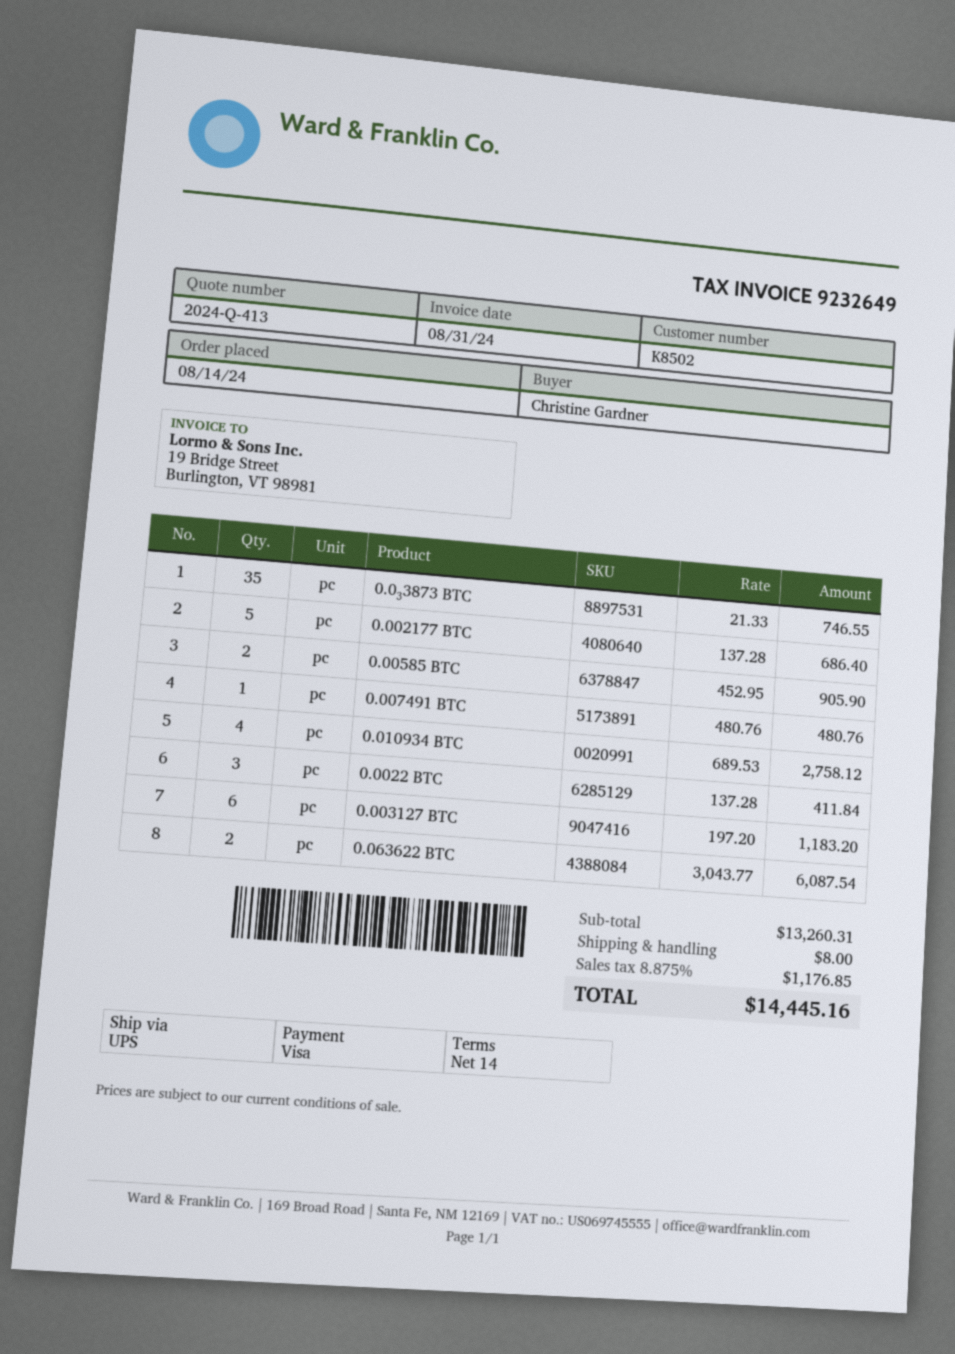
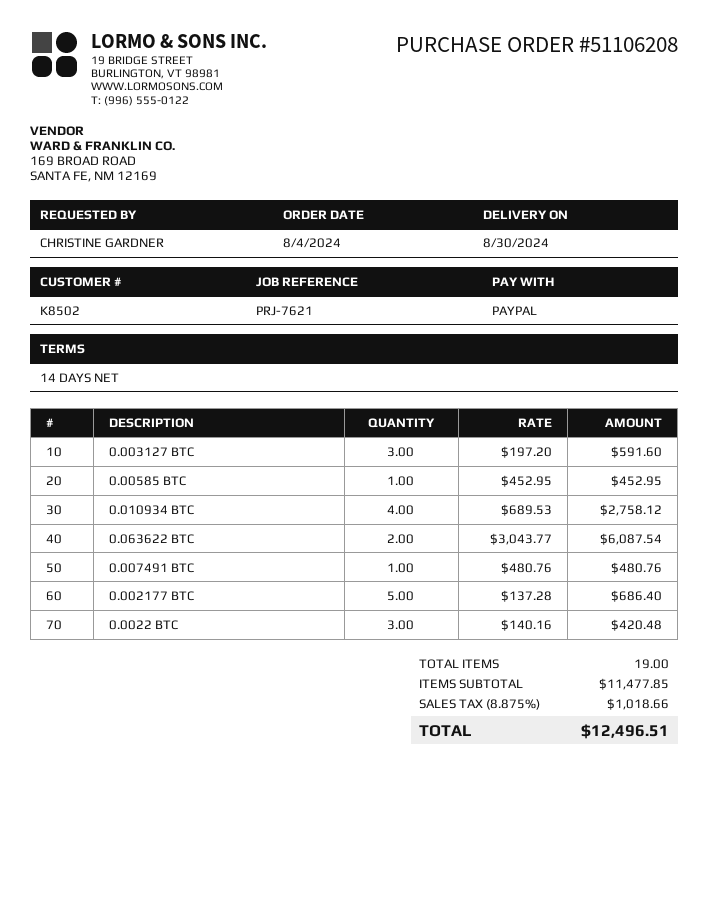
order date: 2024-08-14 -> 2024-08-04
payment method: Visa -> PayPal
0.0₃3873 BTC: 35 x 21.33 = 746.55 -> none
0.00585 BTC: 2 x 452.95 = 905.90 -> 1 x 452.95 = 452.95
0.0022 BTC: 3 x 137.28 = 411.84 -> 3 x 140.16 = 420.48
0.003127 BTC: 6 x 197.20 = 1183.20 -> 3 x 197.20 = 591.60
subtotal: 13260.31 -> 11477.85
shipping: 8.00 -> none
tax: 8.875% = 1176.85 -> 8.875% = 1018.66
total: 14445.16 -> 12496.51

